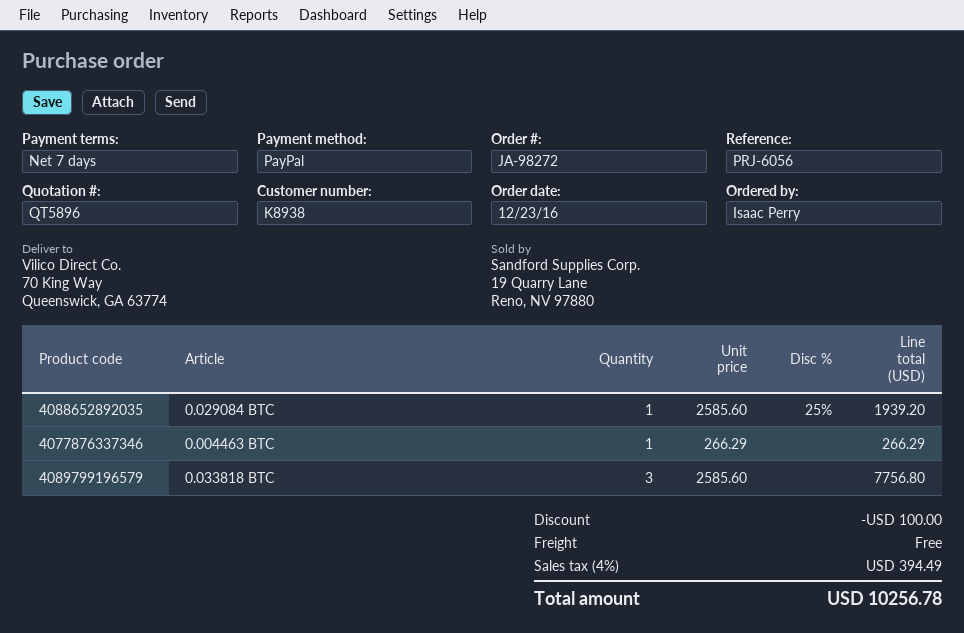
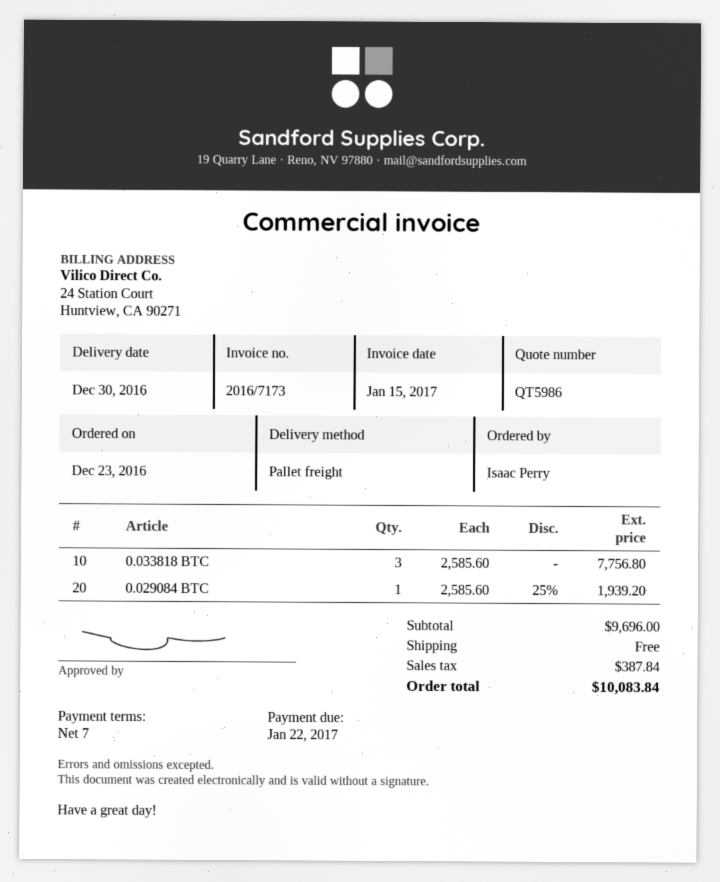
quote number: QT5896 -> QT5986
0.004463 BTC: 1 x 266.29 = 266.29 -> none
discount: 100.00 -> none
tax: 394.49 -> 387.84
total: 10256.78 -> 10083.84

